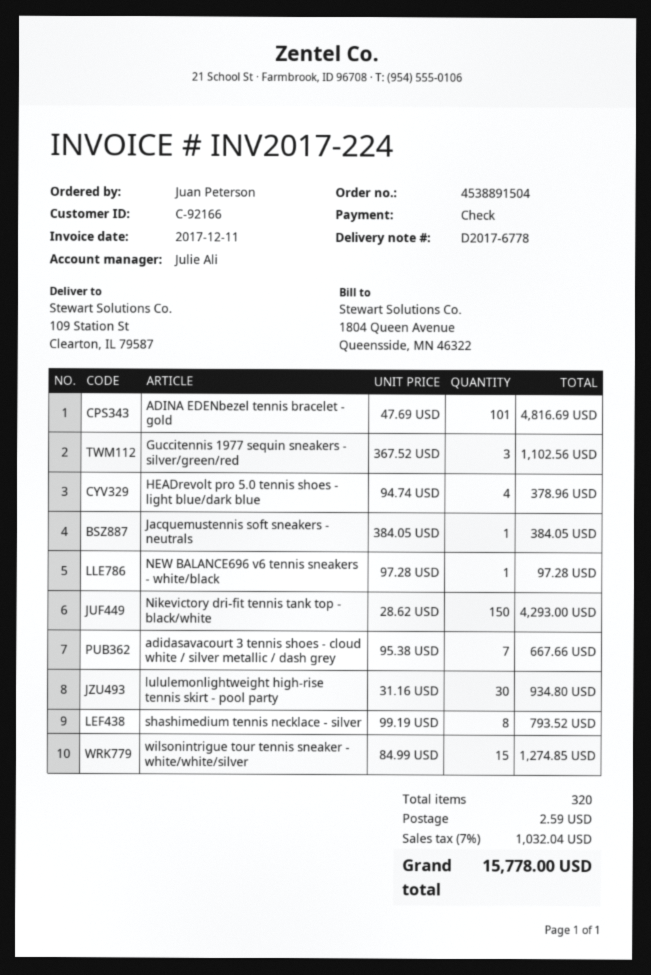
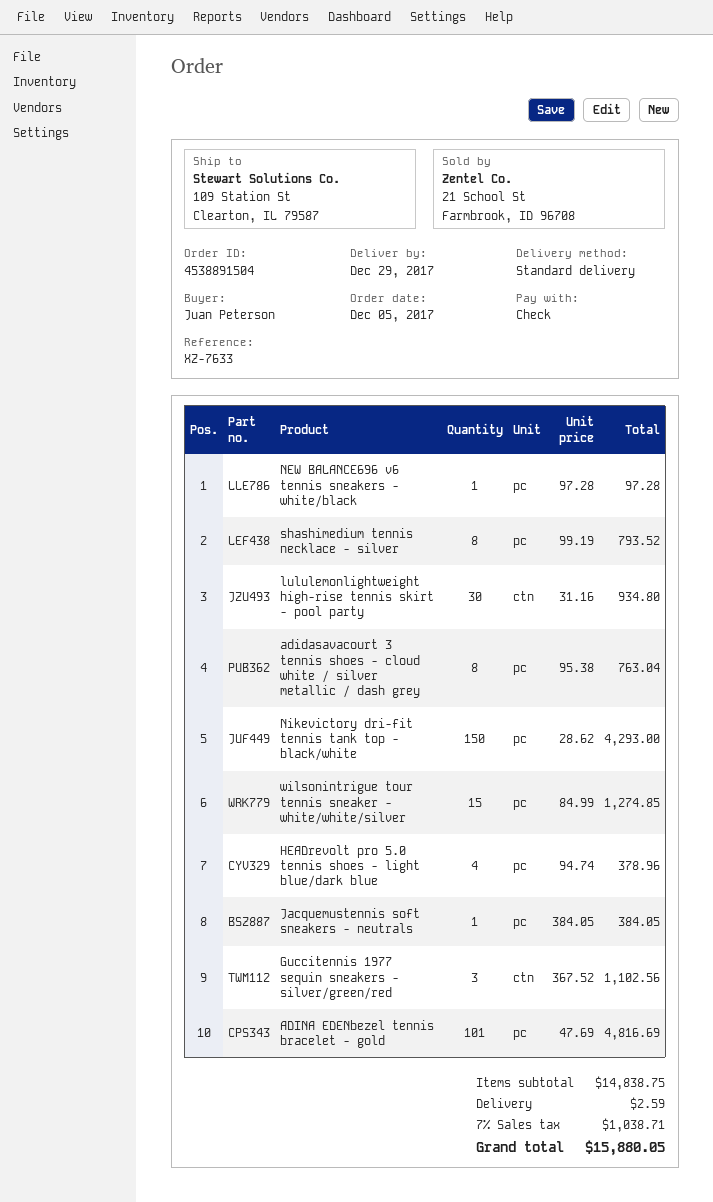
adidasavacourt 3 tennis shoes - cloud white / silver metallic / dash grey: 7 x 95.38 = 667.66 -> 8 x 95.38 = 763.04
tax: 7% = 1032.04 -> 7% = 1038.71
total: 15778.00 -> 15880.05

